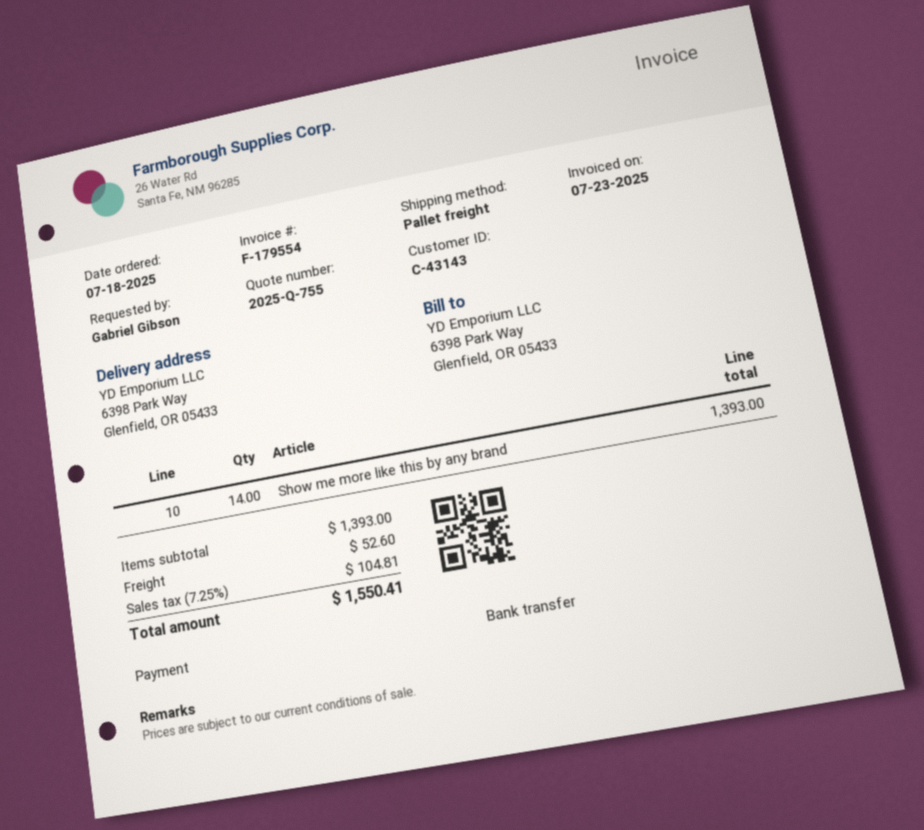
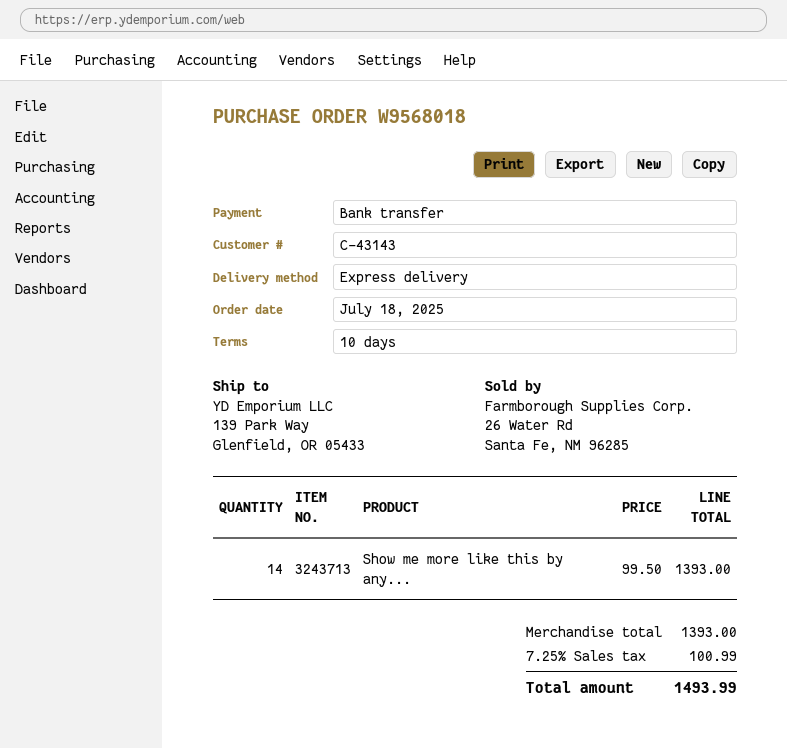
shipping method: pallet freight -> express
ship to: 6398 Park Way, Glenfield, OR 05433 -> 139 Park Way, Glenfield, OR 05433
shipping: 52.60 -> none
tax: 7.25% = 104.81 -> 7.25% = 100.99
total: 1550.41 -> 1493.99

